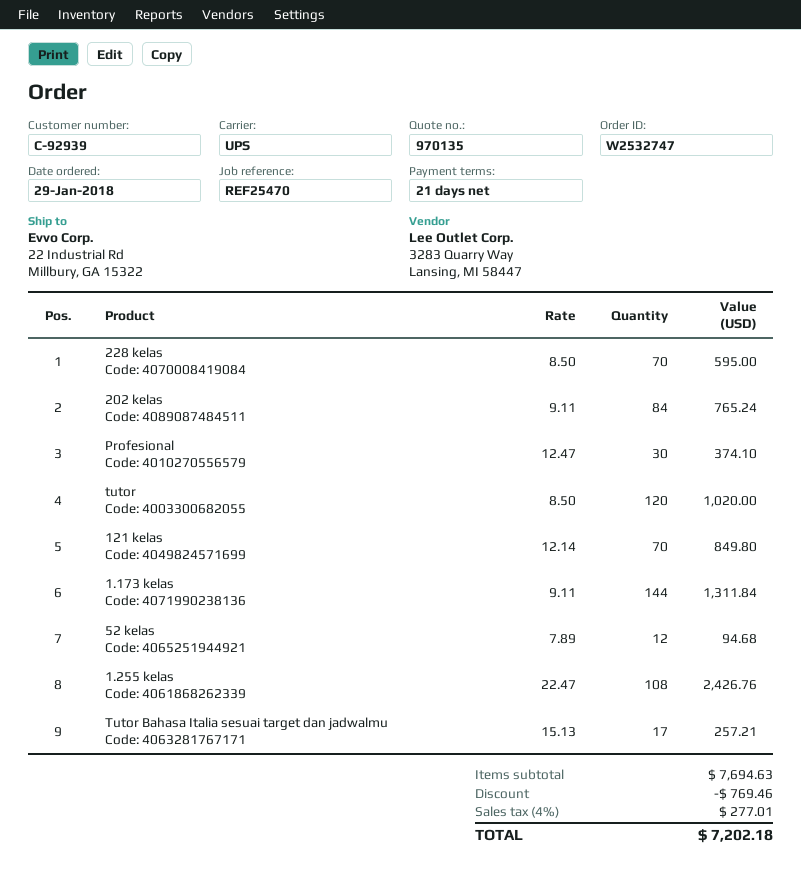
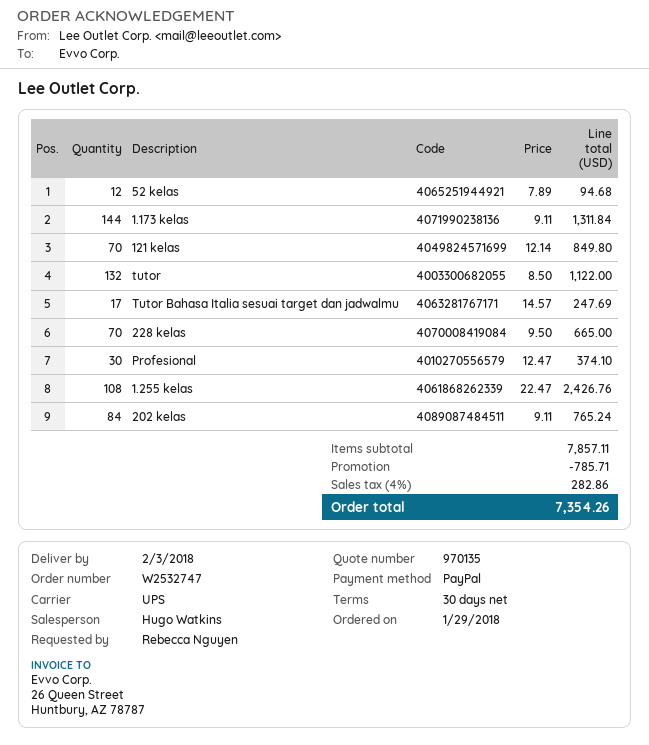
payment terms: 21 days -> 30 days
228 kelas: 70 x 8.50 = 595.00 -> 70 x 9.50 = 665.00
tutor: 120 x 8.50 = 1020.00 -> 132 x 8.50 = 1122.00
Tutor Bahasa Italia sesuai target dan jadwalmu: 17 x 15.13 = 257.21 -> 17 x 14.57 = 247.69
subtotal: 7694.63 -> 7857.11
discount: 769.46 -> 785.71
tax: 4% = 277.01 -> 4% = 282.86
total: 7202.18 -> 7354.26

